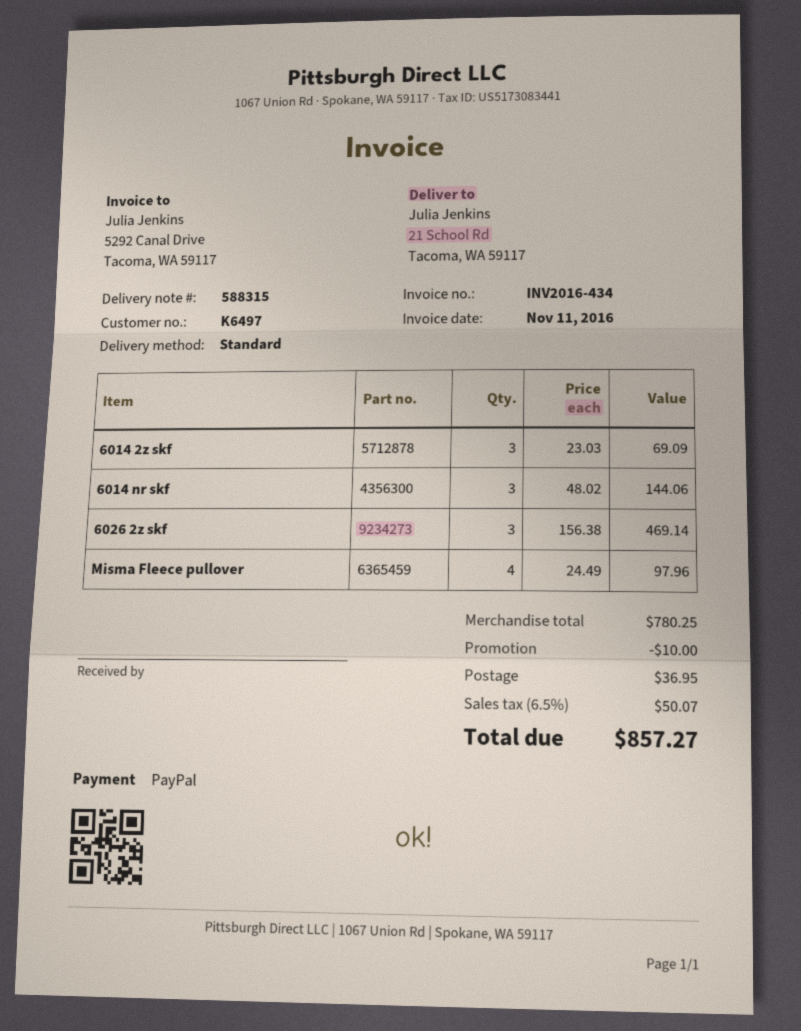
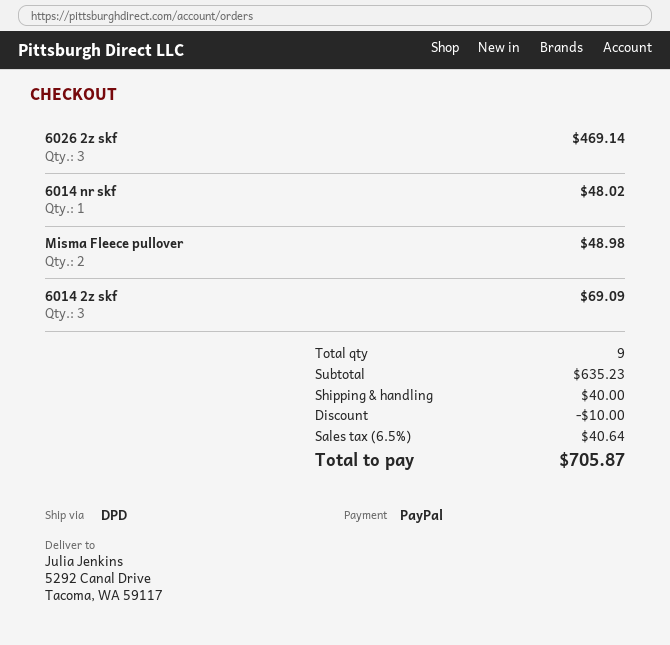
shipping method: standard -> DPD
ship to: 21 School Rd, Tacoma, WA 59117 -> 5292 Canal Drive, Tacoma, WA 59117
6014 nr skf: 3 for 144.06 -> 1 for 48.02
Misma Fleece pullover: 4 for 97.96 -> 2 for 48.98
subtotal: 780.25 -> 635.23
shipping: 36.95 -> 40.00
tax: 6.5% = 50.07 -> 6.5% = 40.64
total: 857.27 -> 705.87

